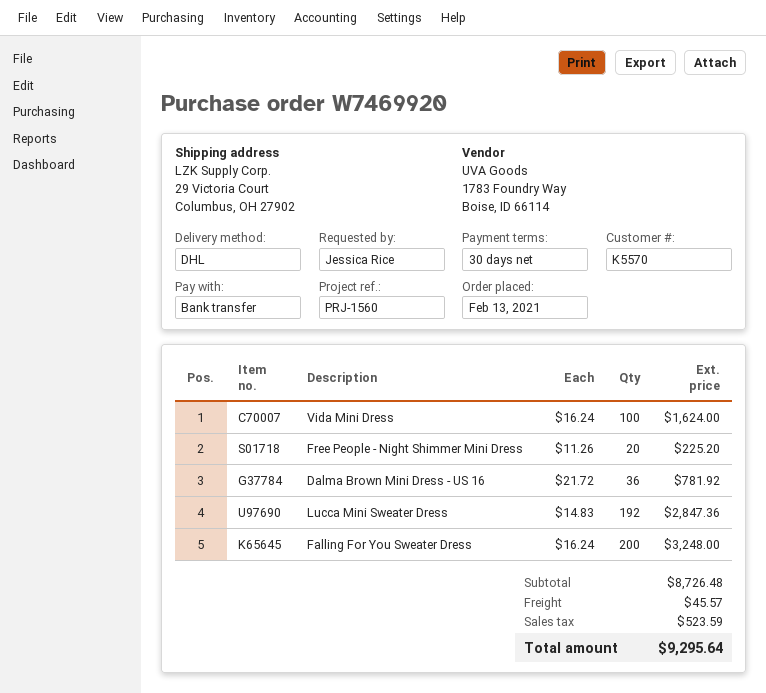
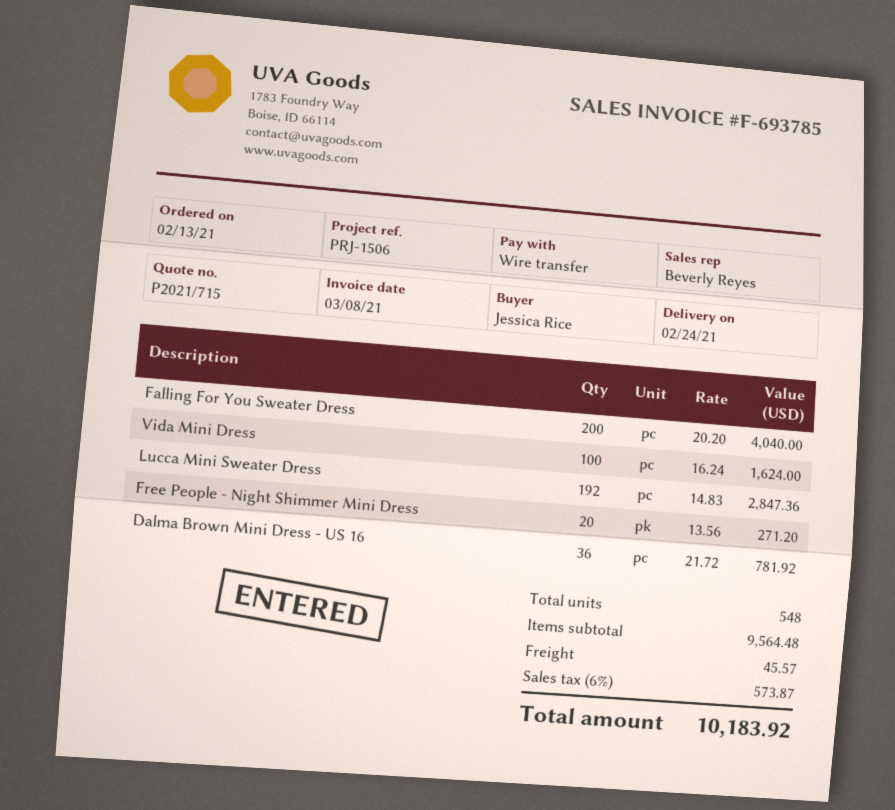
reference: PRJ-1560 -> PRJ-1506
Free People - Night Shimmer Mini Dress: 20 x 11.26 = 225.20 -> 20 x 13.56 = 271.20
Falling For You Sweater Dress: 200 x 16.24 = 3248.00 -> 200 x 20.20 = 4040.00
subtotal: 8726.48 -> 9564.48
tax: 523.59 -> 573.87
total: 9295.64 -> 10183.92

